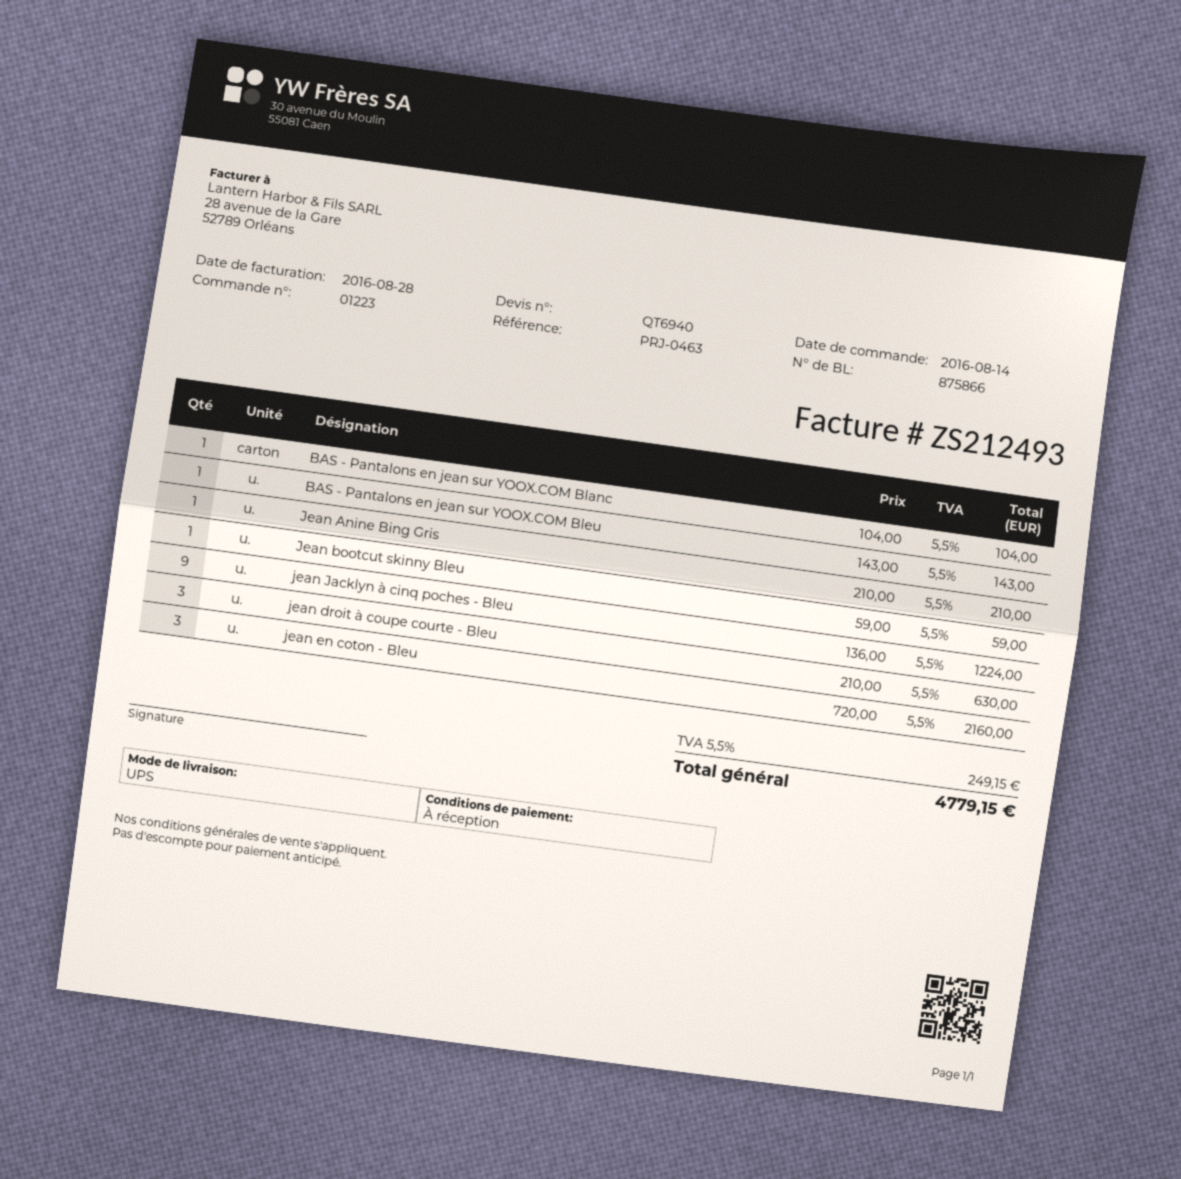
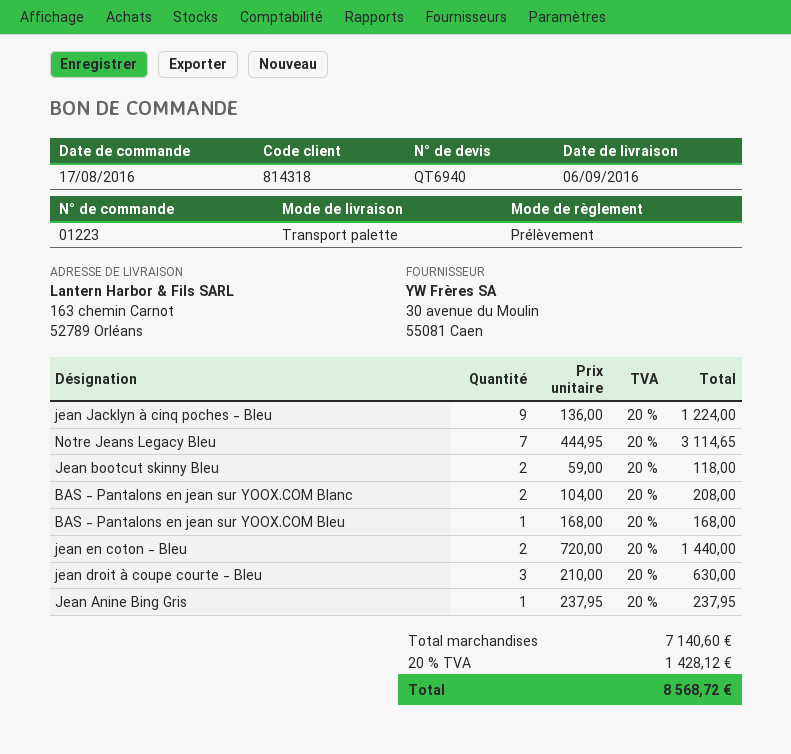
order date: 2016-08-14 -> 2016-08-17
shipping method: UPS -> pallet freight
BAS - Pantalons en jean sur YOOX.COM Blanc: 1 x 104.00 = 104.00 -> 2 x 104.00 = 208.00
BAS - Pantalons en jean sur YOOX.COM Bleu: 1 x 143.00 = 143.00 -> 1 x 168.00 = 168.00
Jean Anine Bing Gris: 1 x 210.00 = 210.00 -> 1 x 237.95 = 237.95
Jean bootcut skinny Bleu: 1 x 59.00 = 59.00 -> 2 x 59.00 = 118.00
jean en coton - Bleu: 3 x 720.00 = 2160.00 -> 2 x 720.00 = 1440.00
Notre Jeans Legacy Bleu: none -> 7 x 444.95 = 3114.65
tax: 5.5% = 249.15 -> 20% = 1428.12
total: 4779.15 -> 8568.72

